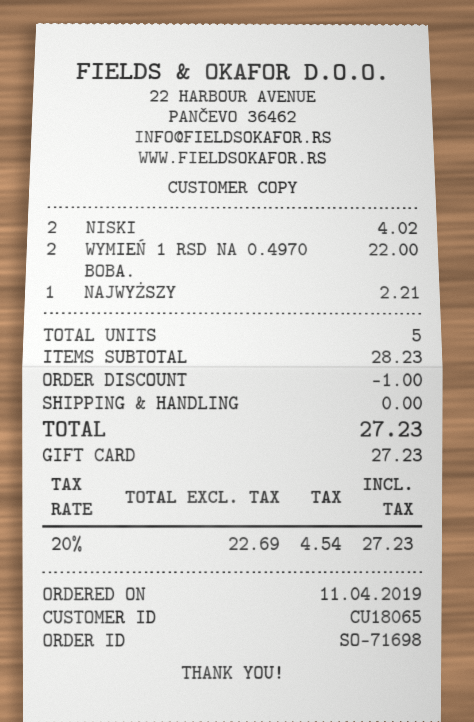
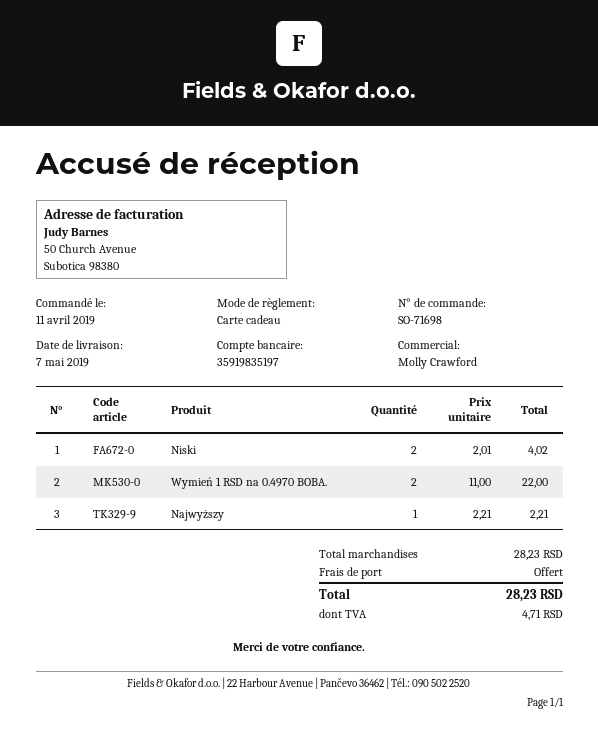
discount: 1.00 -> none
tax: 4.54 -> 4.71
total: 27.23 -> 28.23

